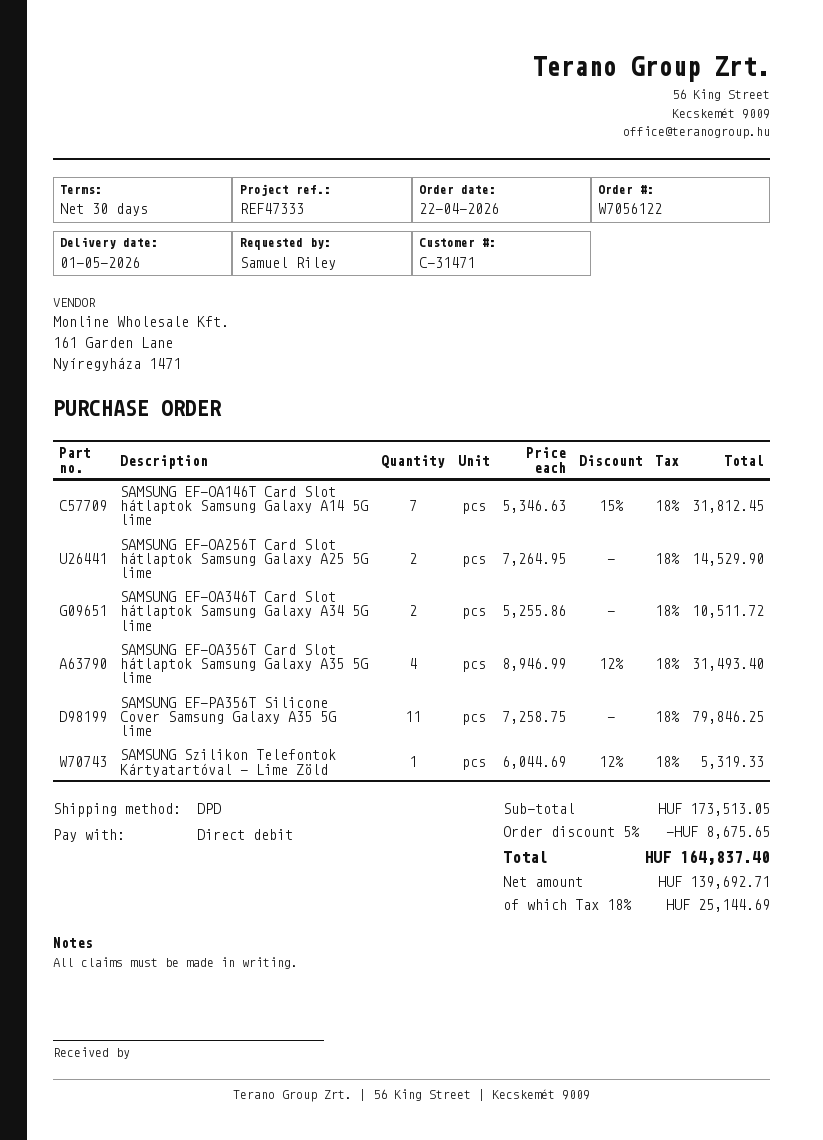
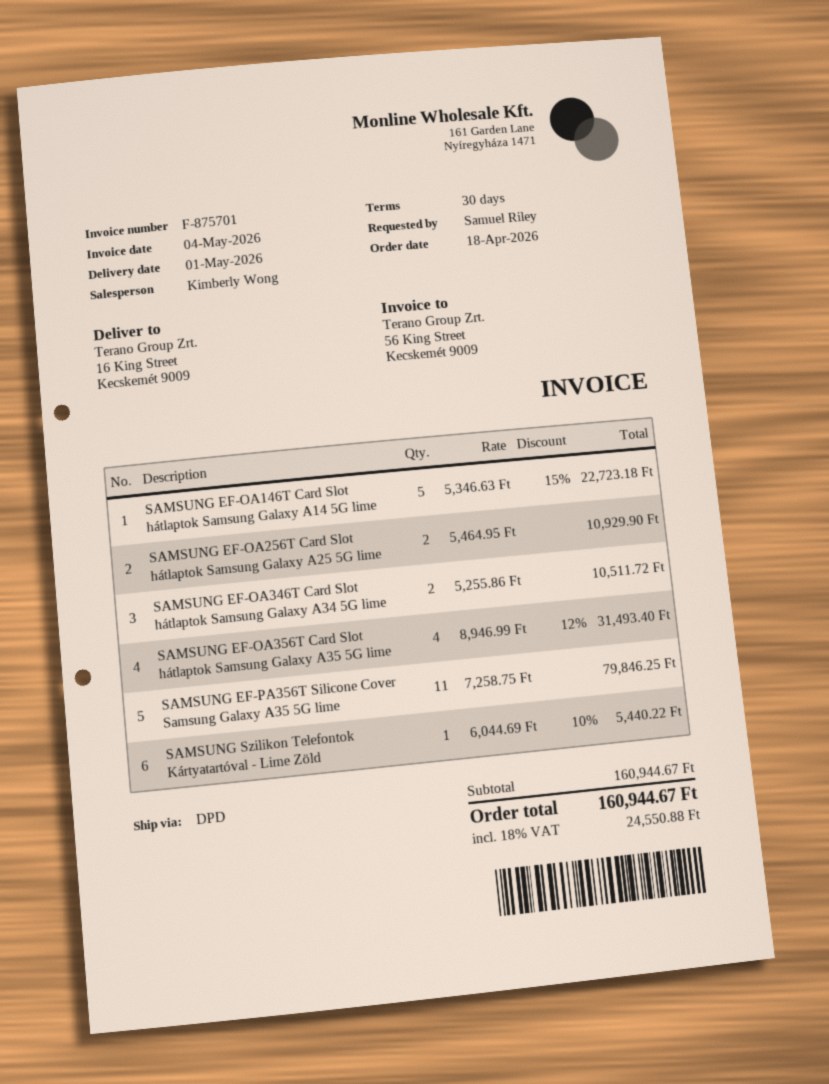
order date: 2026-04-22 -> 2026-04-18
SAMSUNG EF-OA146T Card Slot hátlaptok Samsung Galaxy A14 5G lime: 7 x 5346.63 - 15% = 31812.45 -> 5 x 5346.63 - 15% = 22723.18
SAMSUNG EF-OA256T Card Slot hátlaptok Samsung Galaxy A25 5G lime: 2 x 7264.95 = 14529.90 -> 2 x 5464.95 = 10929.90
SAMSUNG Szilikon Telefontok Kártyatartóval - Lime Zöld: 1 x 6044.69 - 12% = 5319.33 -> 1 x 6044.69 - 10% = 5440.22
subtotal: 173513.05 -> 160944.67
discount: 5% = 8675.65 -> none
tax: 18% = 25144.69 -> 18% = 24550.88
total: 164837.40 -> 160944.67

